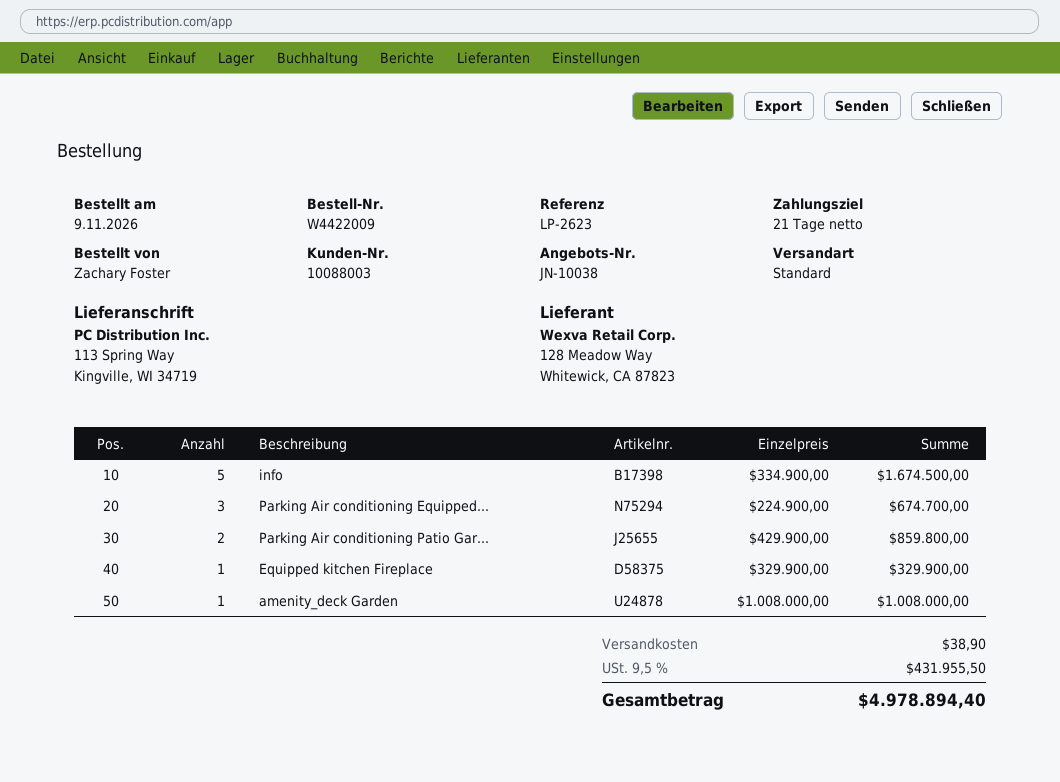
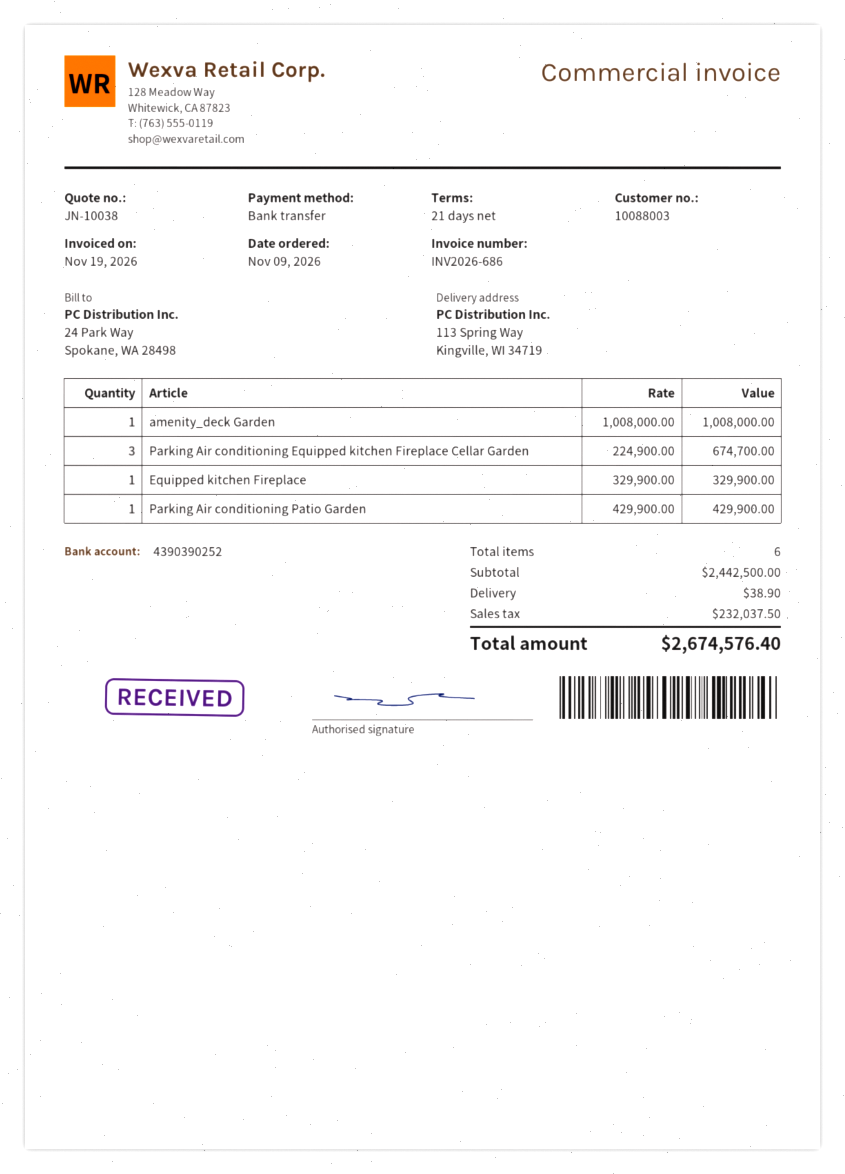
info: 5 x 334900.00 = 1674500.00 -> none
Parking Air conditioning Patio Gar...: 2 x 429900.00 = 859800.00 -> 1 x 429900.00 = 429900.00
tax: 431955.50 -> 232037.50
total: 4978894.40 -> 2674576.40

